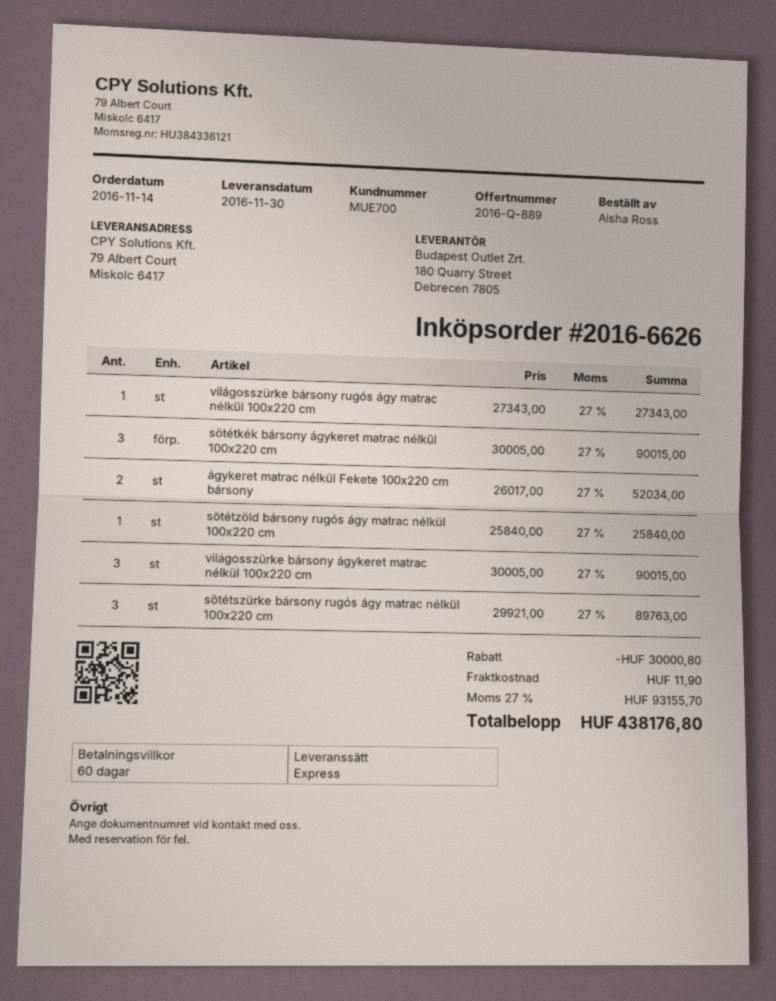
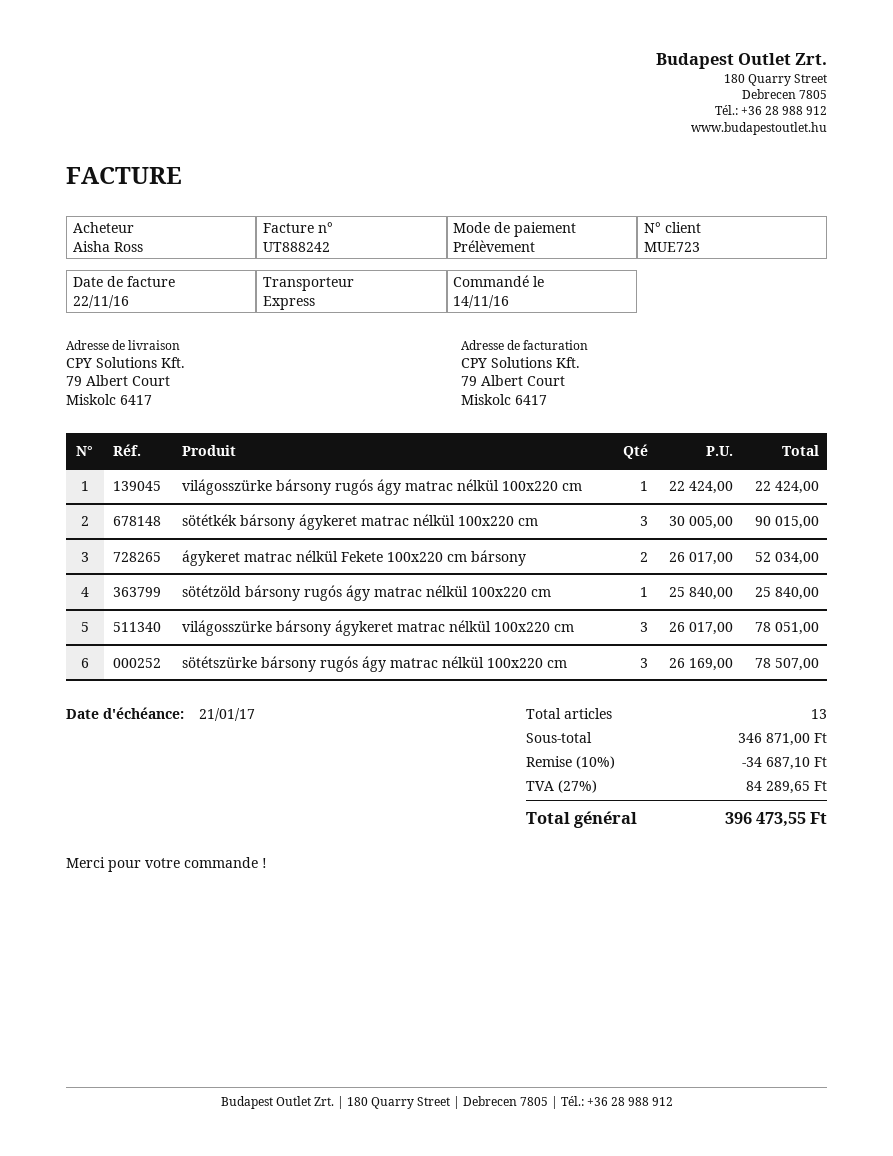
customer number: MUE700 -> MUE723
világosszürke bársony rugós ágy matrac nélkül 100x220 cm: 1 x 27343.00 = 27343.00 -> 1 x 22424.00 = 22424.00
világosszürke bársony ágykeret matrac nélkül 100x220 cm: 3 x 30005.00 = 90015.00 -> 3 x 26017.00 = 78051.00
sötétszürke bársony rugós ágy matrac nélkül 100x220 cm: 3 x 29921.00 = 89763.00 -> 3 x 26169.00 = 78507.00
discount: 30000.80 -> 34687.10
shipping: 11.90 -> none
tax: 27% = 93155.70 -> 27% = 84289.65
total: 438176.80 -> 396473.55

